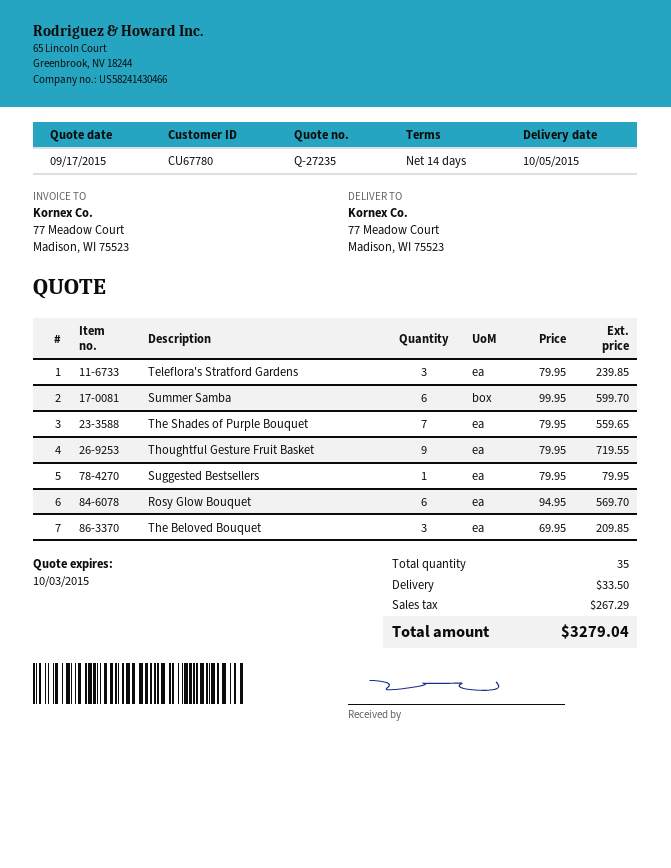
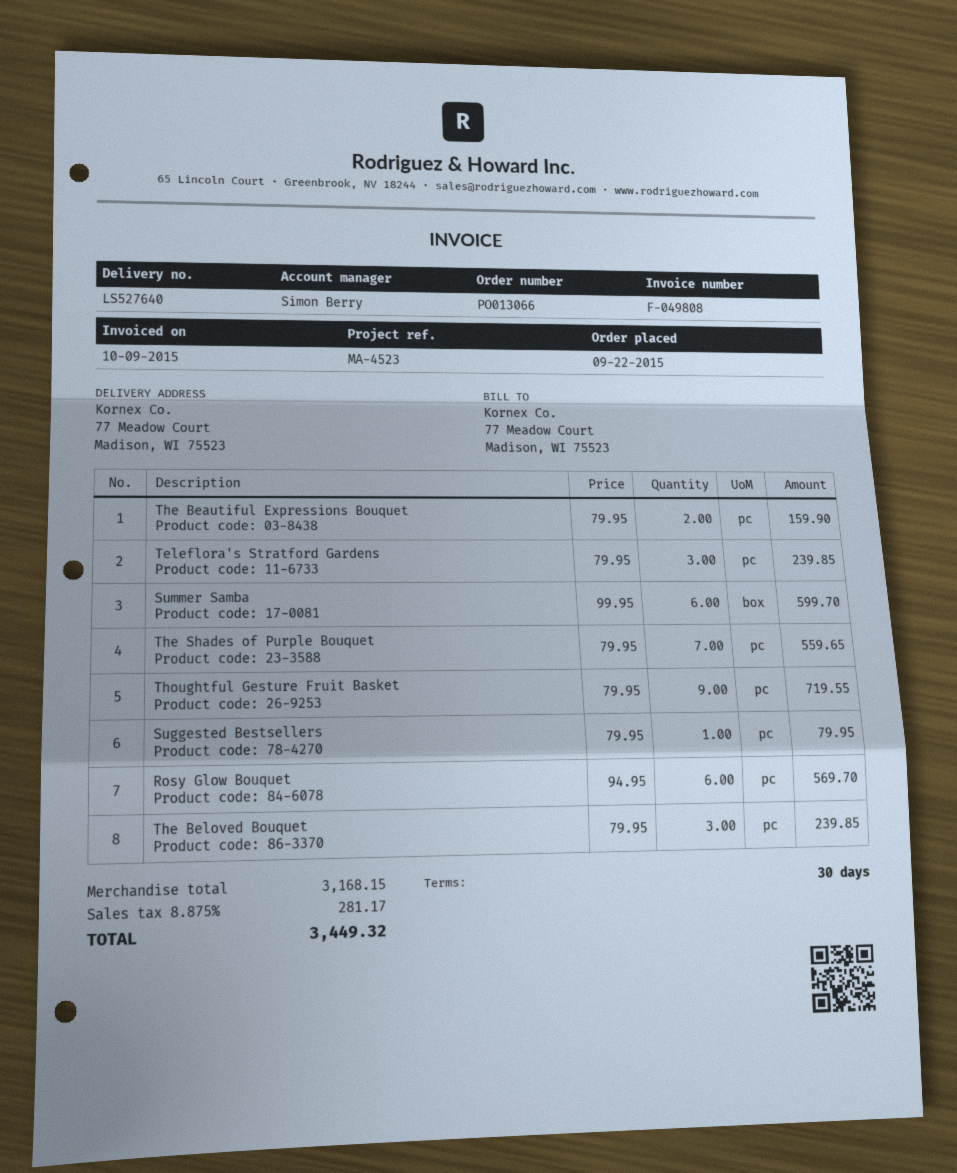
payment terms: 14 days -> 30 days
The Beloved Bouquet: 3 x 69.95 = 209.85 -> 3 x 79.95 = 239.85
The Beautiful Expressions Bouquet: none -> 2 x 79.95 = 159.90
shipping: 33.50 -> none
tax: 267.29 -> 281.17
total: 3279.04 -> 3449.32

